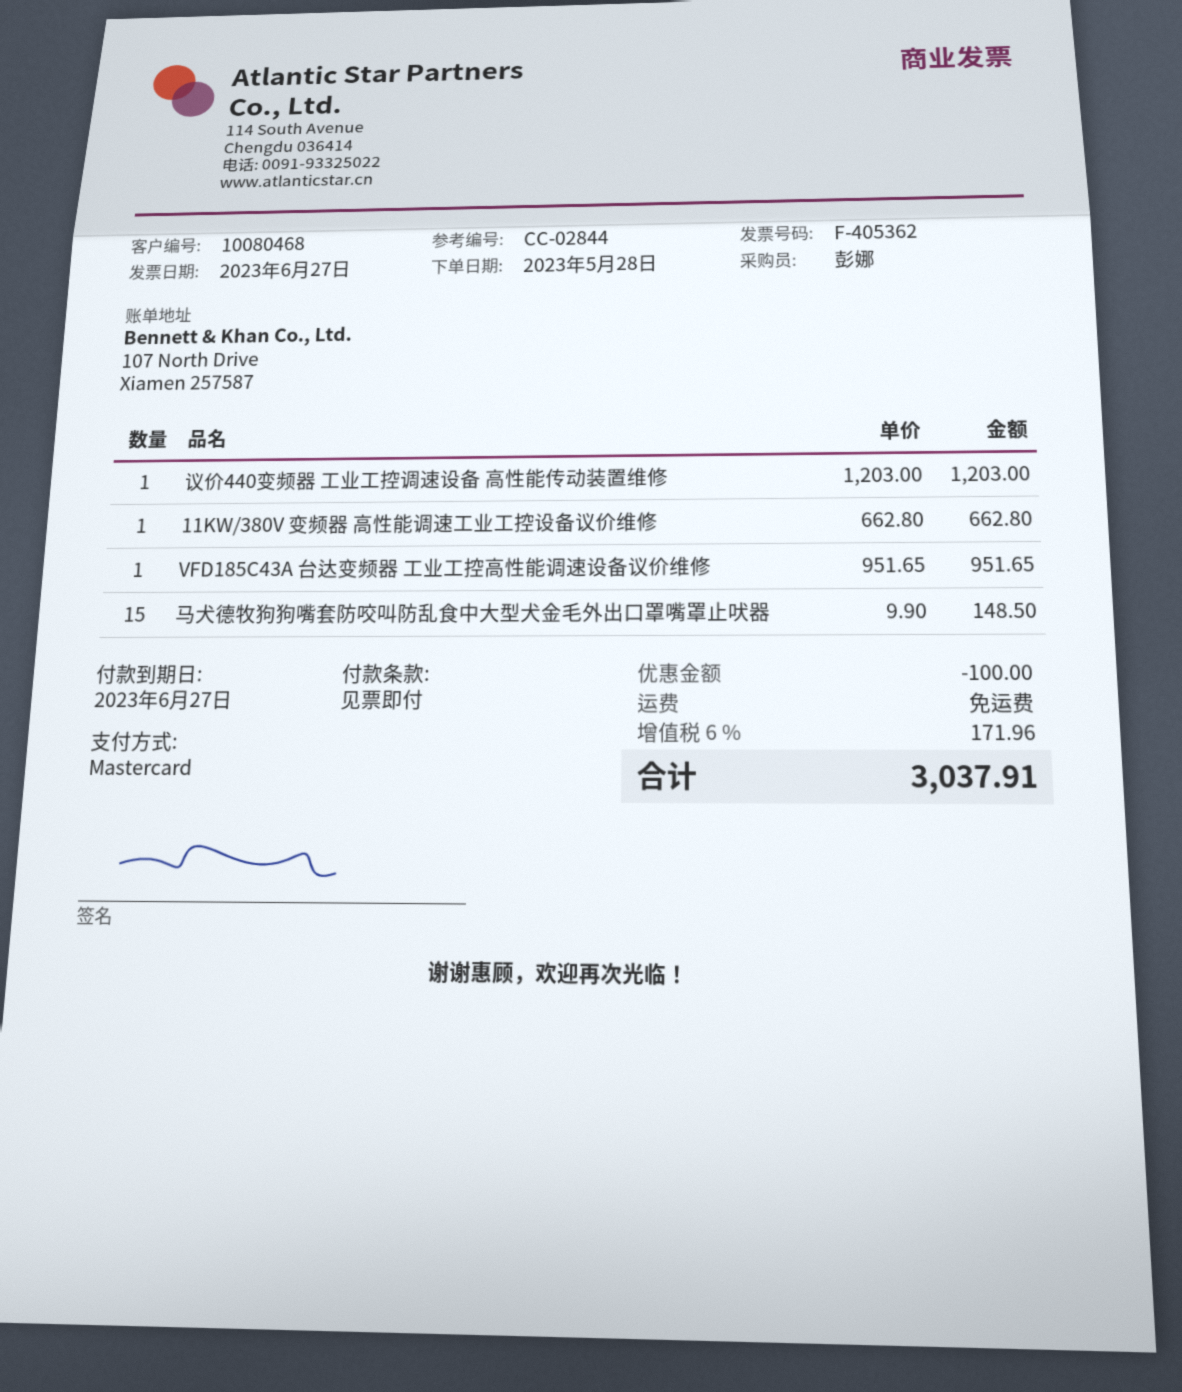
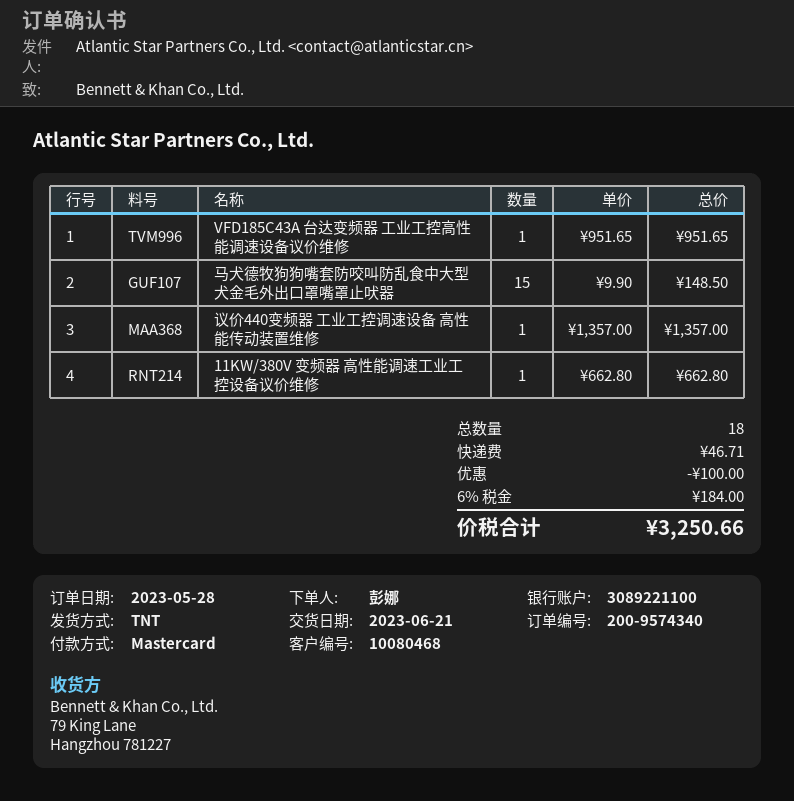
议价440变频器 工业工控调速设备 高性能传动装置维修: 1 x 1203.00 = 1203.00 -> 1 x 1357.00 = 1357.00
shipping: 0.00 -> 46.71
tax: 6% = 171.96 -> 6% = 184.00
total: 3037.91 -> 3250.66

